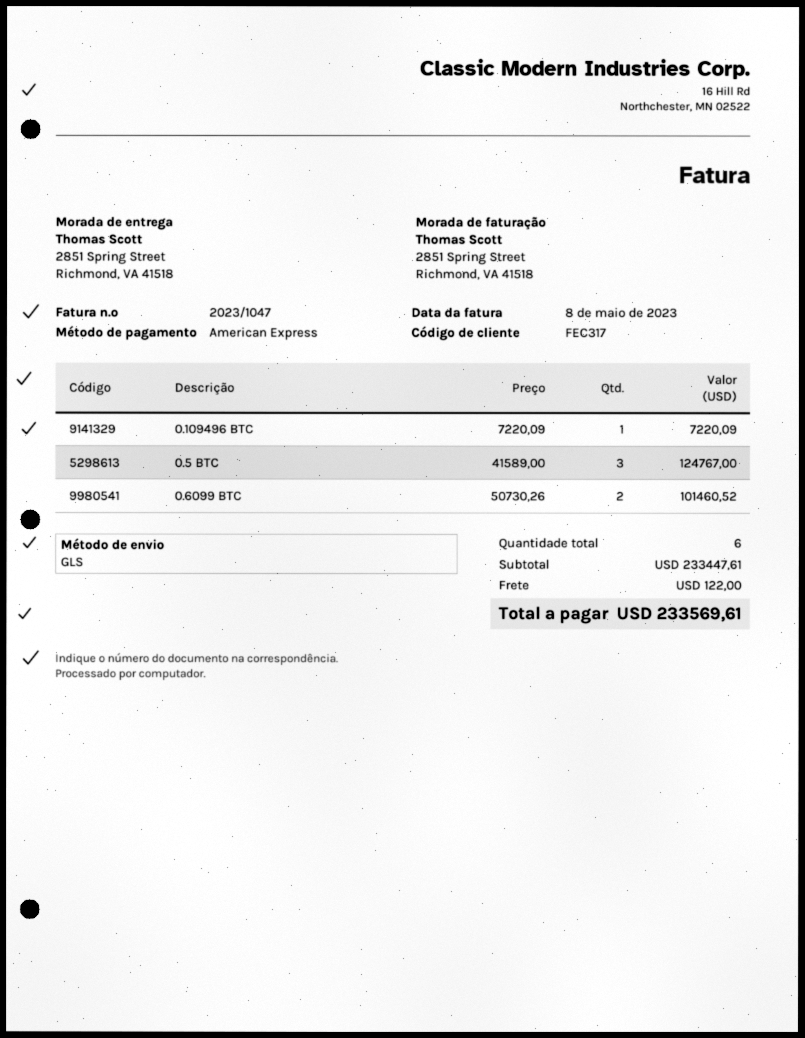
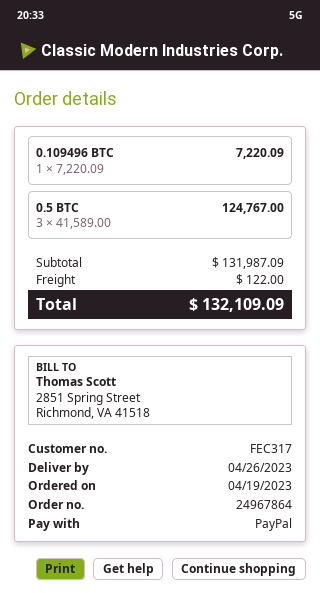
payment method: American Express -> PayPal
0.6099 BTC: 2 x 50730.26 = 101460.52 -> none
subtotal: 233447.61 -> 131987.09
total: 233569.61 -> 132109.09

